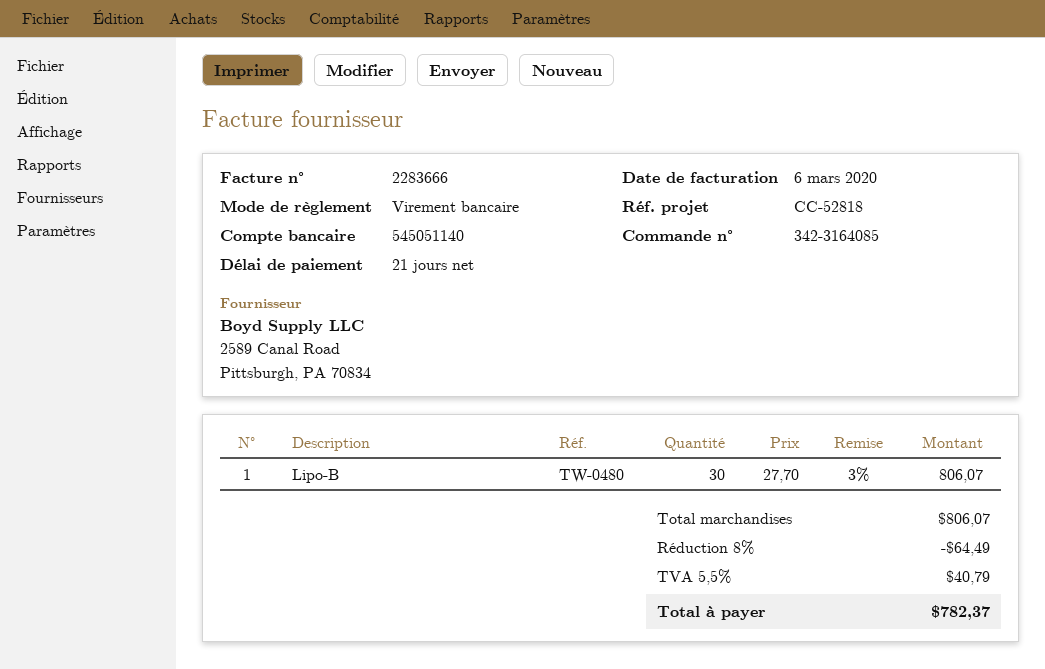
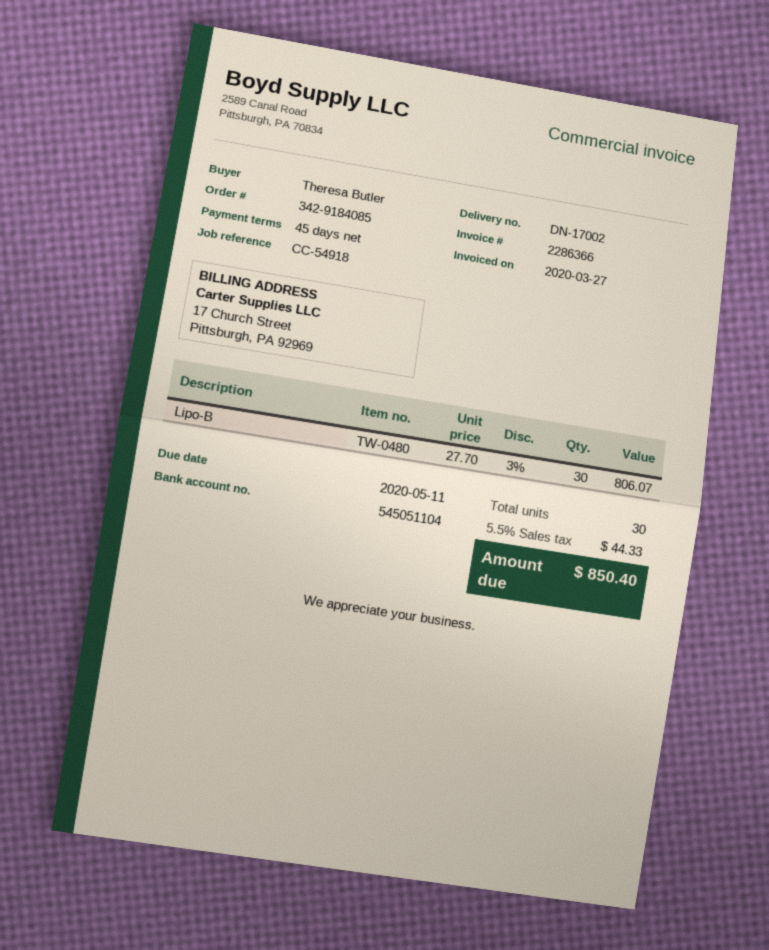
order number: 342-3164085 -> 342-9184085
invoice number: 2283666 -> 2286366
invoice date: 2020-03-06 -> 2020-03-27
payment terms: 21 days -> 45 days
reference: CC-52818 -> CC-54918
bank account: 545051140 -> 545051104
discount: 8% = 64.49 -> none
tax: 5.5% = 40.79 -> 5.5% = 44.33
total: 782.37 -> 850.40

